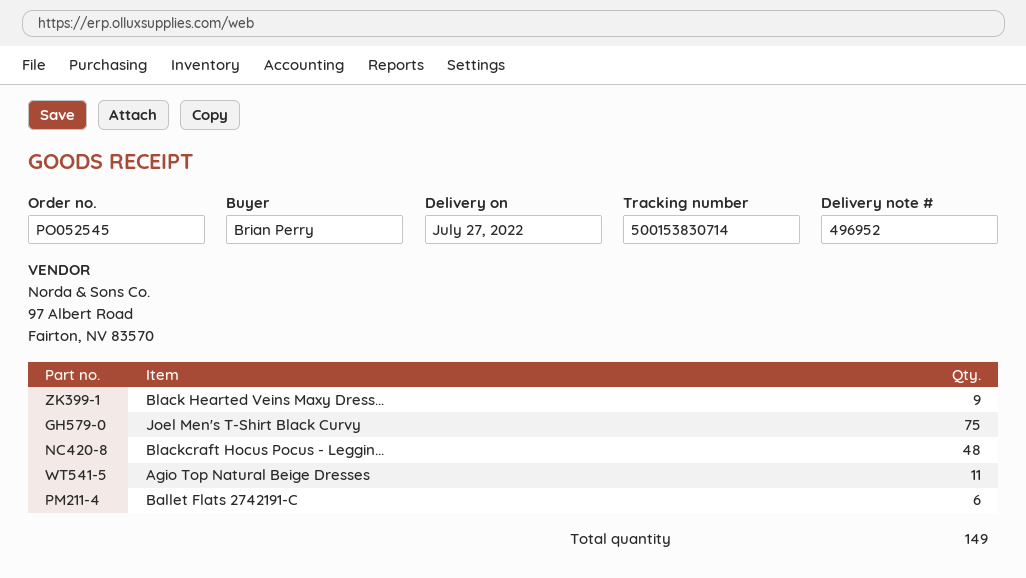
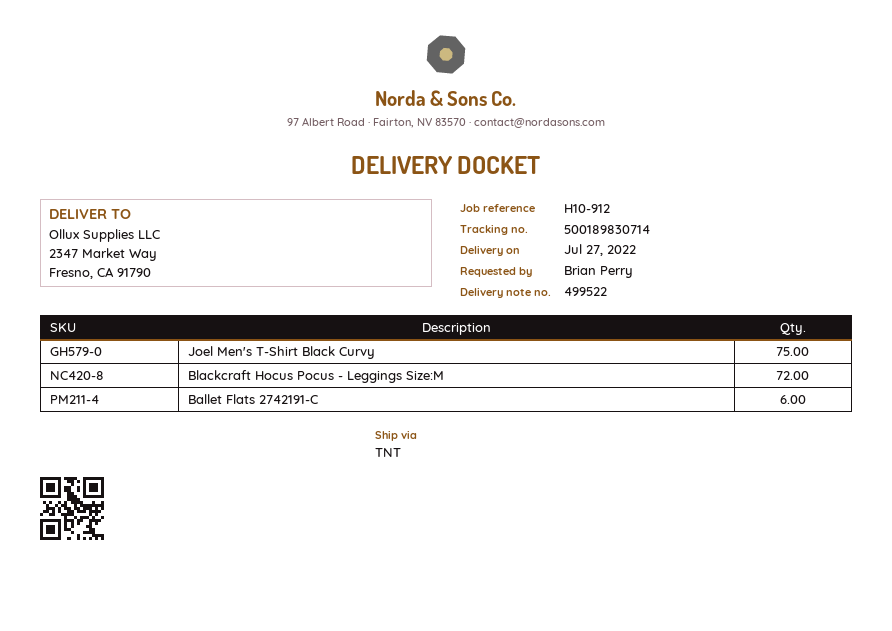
delivery note number: 496952 -> 499522
tracking number: 500153830714 -> 500189830714
Black Hearted Veins Maxy Dress...: 9 -> none
Blackcraft Hocus Pocus - Leggin...: 48 -> 72
Agio Top Natural Beige Dresses: 11 -> none

